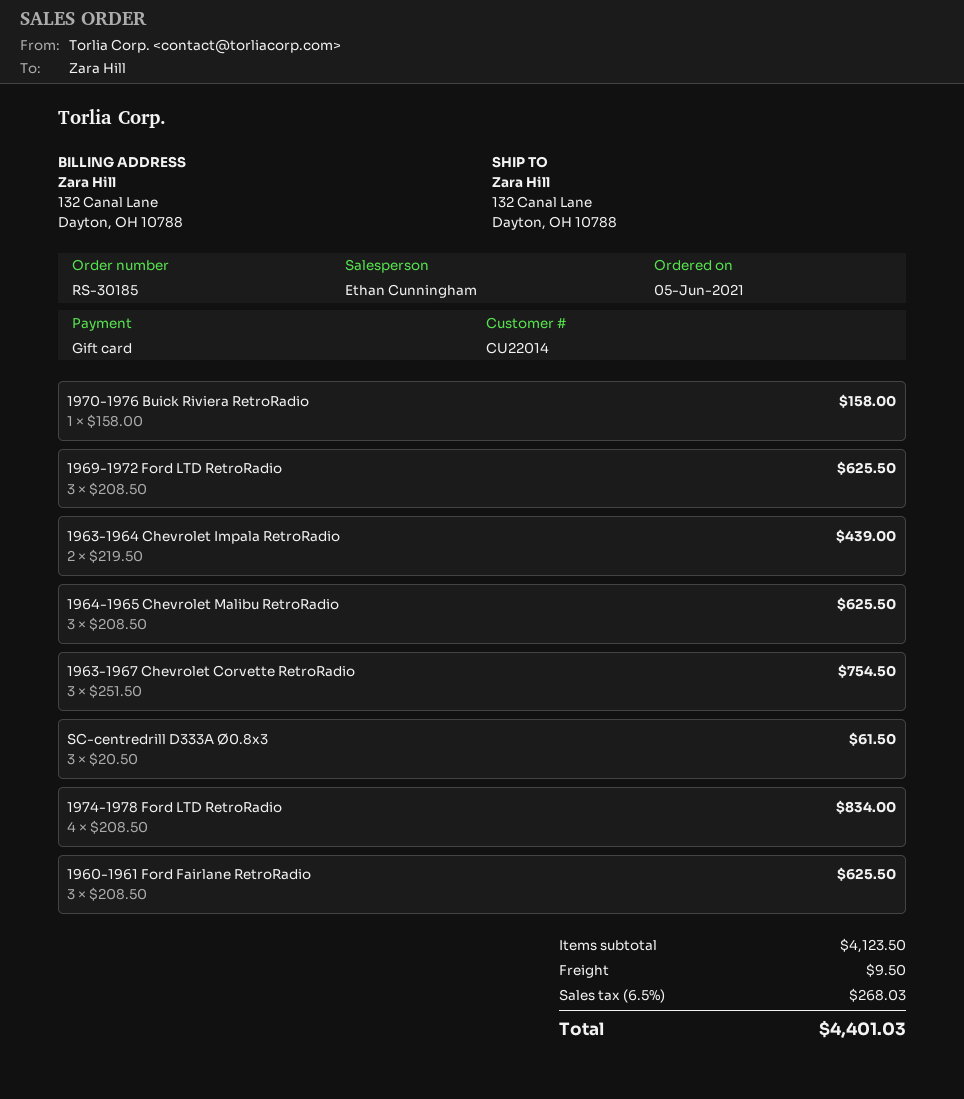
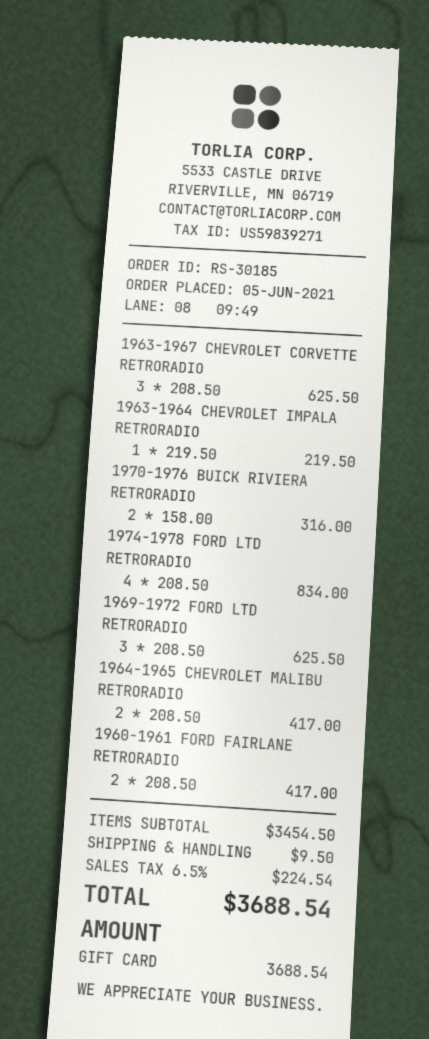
1970-1976 Buick Riviera RetroRadio: 1 x 158.00 = 158.00 -> 2 x 158.00 = 316.00
1963-1964 Chevrolet Impala RetroRadio: 2 x 219.50 = 439.00 -> 1 x 219.50 = 219.50
1964-1965 Chevrolet Malibu RetroRadio: 3 x 208.50 = 625.50 -> 2 x 208.50 = 417.00
1963-1967 Chevrolet Corvette RetroRadio: 3 x 251.50 = 754.50 -> 3 x 208.50 = 625.50
SC-centredrill D333A Ø0.8x3: 3 x 20.50 = 61.50 -> none
1960-1961 Ford Fairlane RetroRadio: 3 x 208.50 = 625.50 -> 2 x 208.50 = 417.00
subtotal: 4123.50 -> 3454.50
tax: 6.5% = 268.03 -> 6.5% = 224.54
total: 4401.03 -> 3688.54

